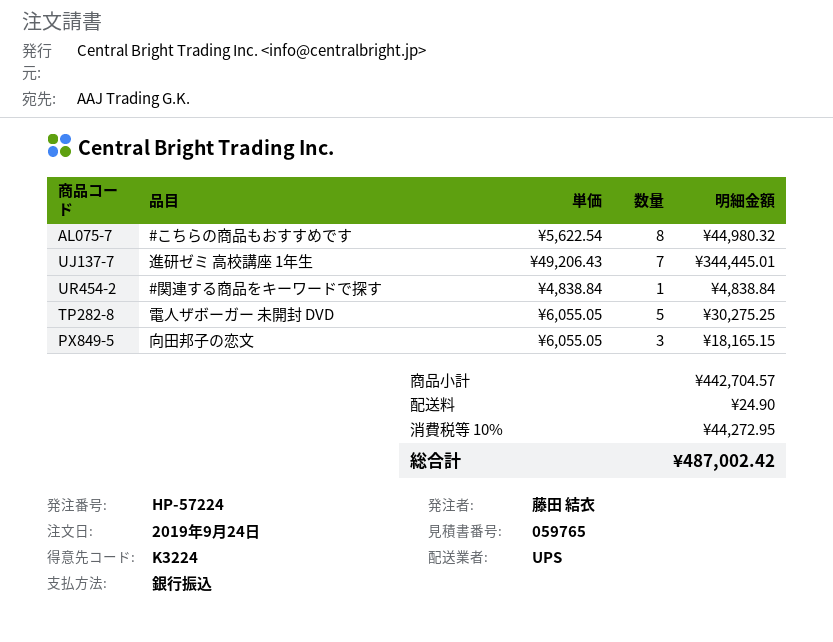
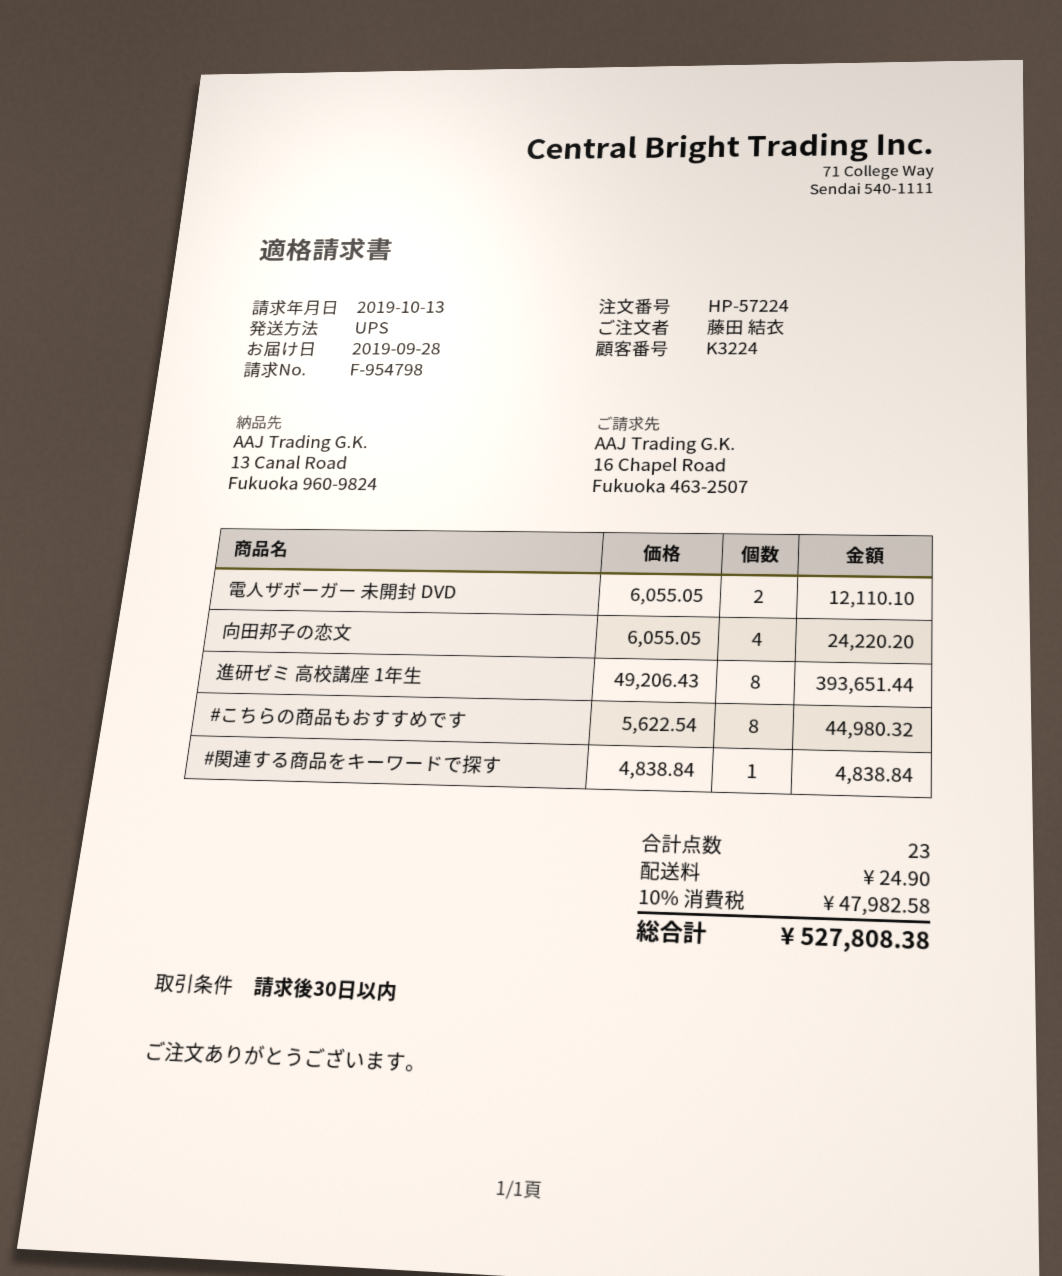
進研ゼミ 高校講座 1年生: 7 x 49206.43 = 344445.01 -> 8 x 49206.43 = 393651.44
電人ザボーガー 未開封 DVD: 5 x 6055.05 = 30275.25 -> 2 x 6055.05 = 12110.10
向田邦子の恋文: 3 x 6055.05 = 18165.15 -> 4 x 6055.05 = 24220.20
tax: 10% = 44272.95 -> 10% = 47982.58
total: 487002.42 -> 527808.38

